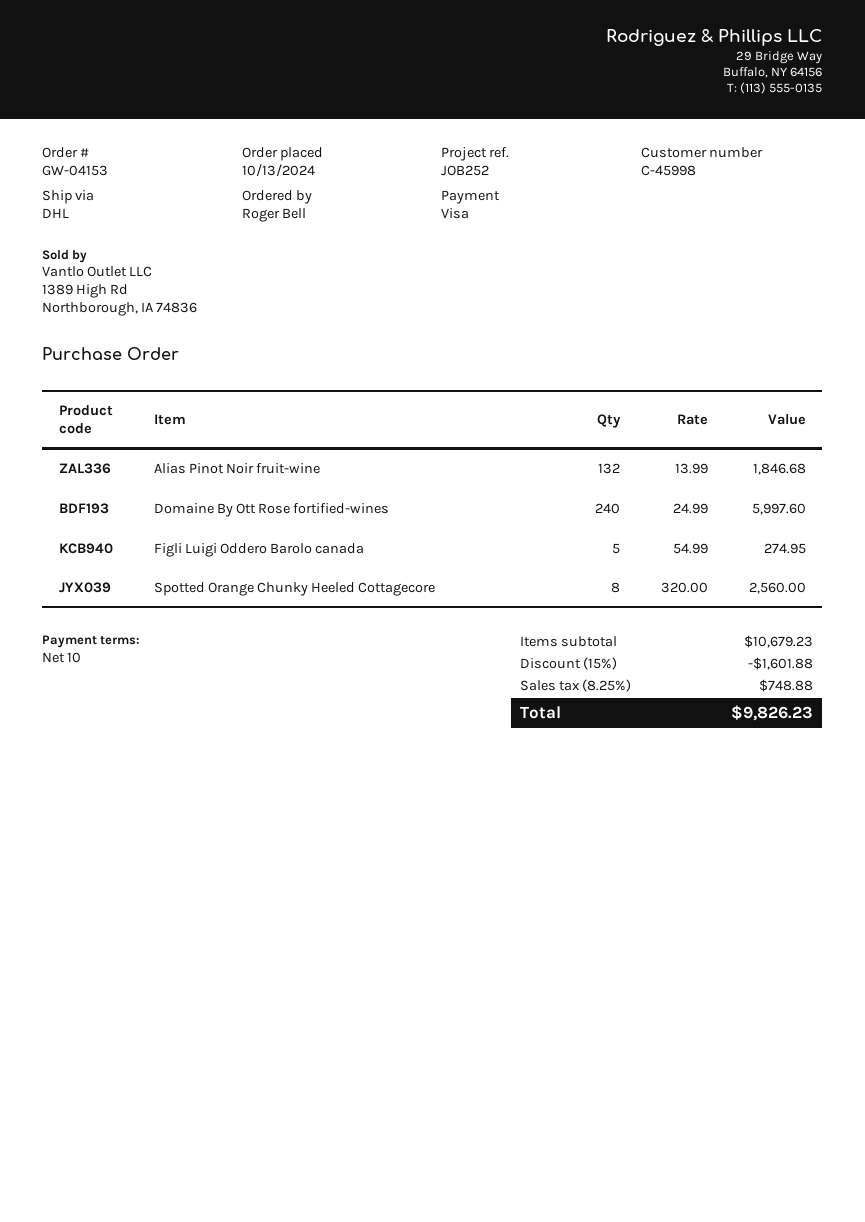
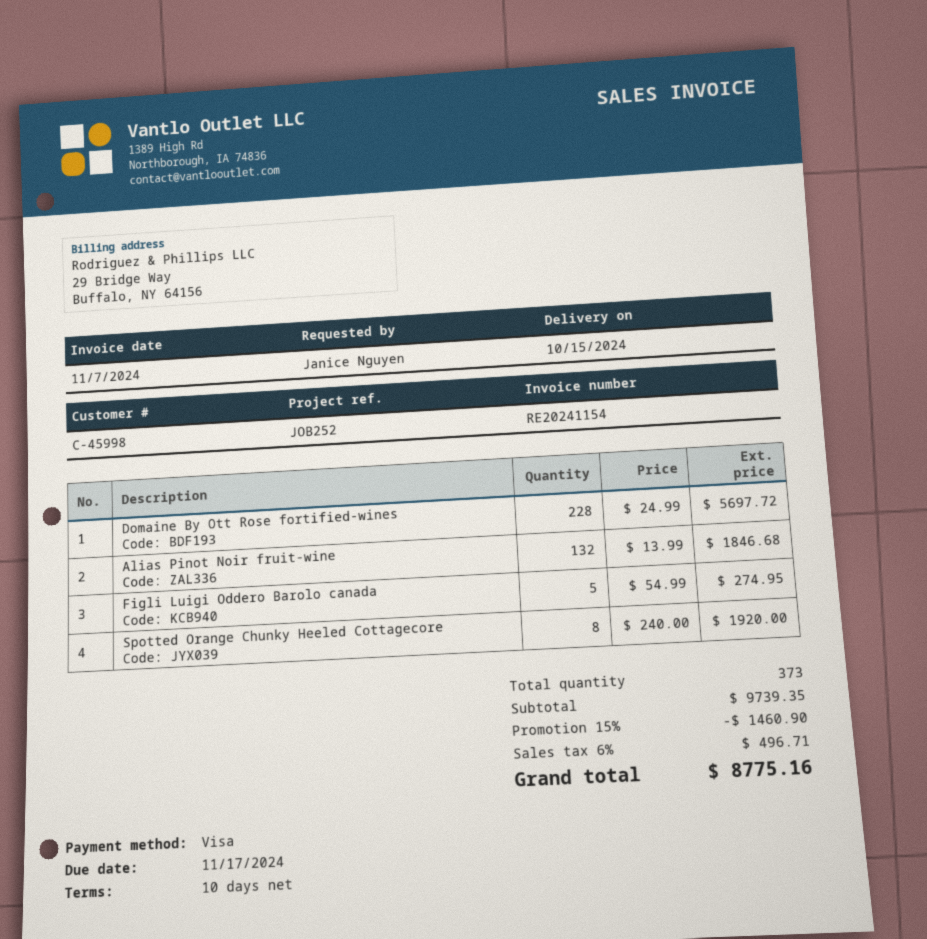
ordered by: Roger Bell -> Janice Nguyen
Domaine By Ott Rose fortified-wines: 240 x 24.99 = 5997.60 -> 228 x 24.99 = 5697.72
Spotted Orange Chunky Heeled Cottagecore: 8 x 320.00 = 2560.00 -> 8 x 240.00 = 1920.00
subtotal: 10679.23 -> 9739.35
discount: 15% = 1601.88 -> 15% = 1460.90
tax: 8.25% = 748.88 -> 6% = 496.71
total: 9826.23 -> 8775.16

